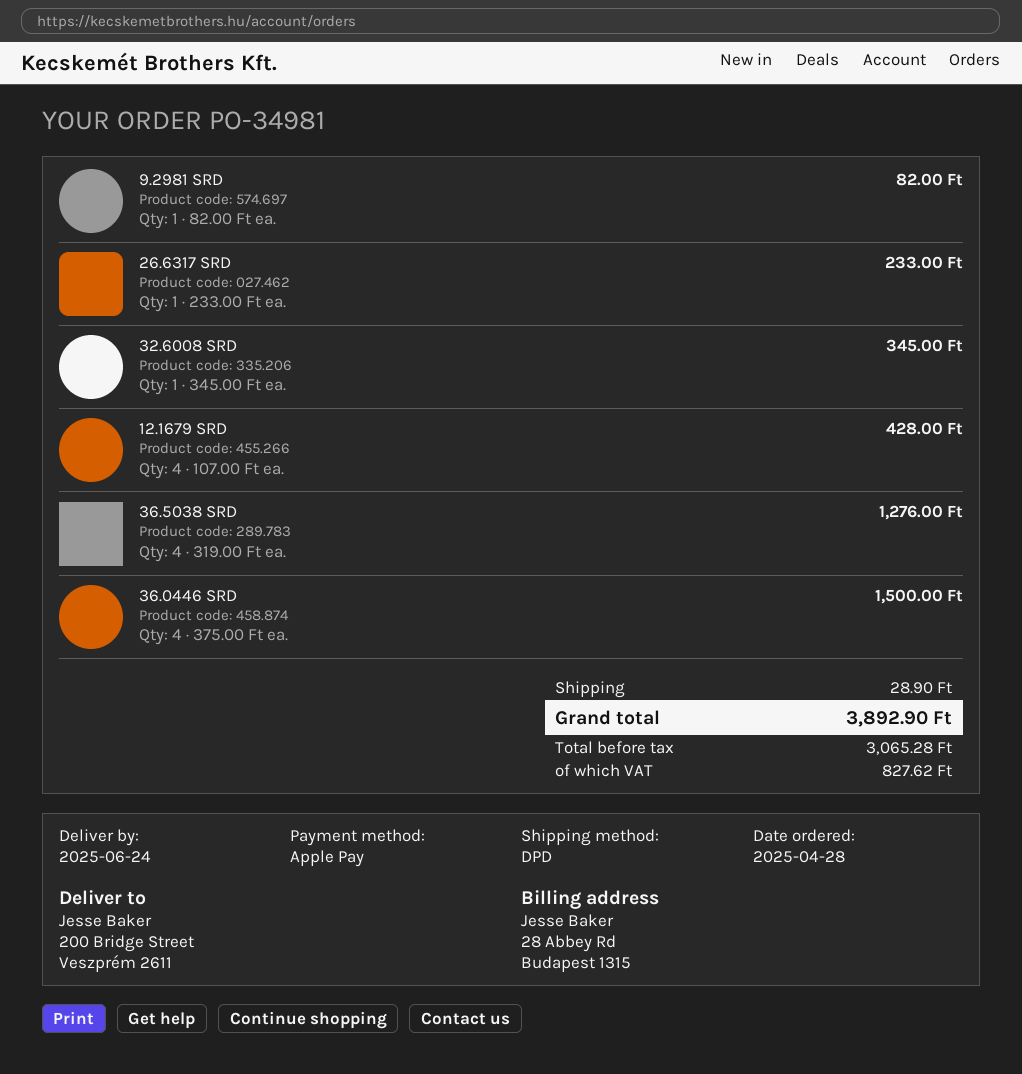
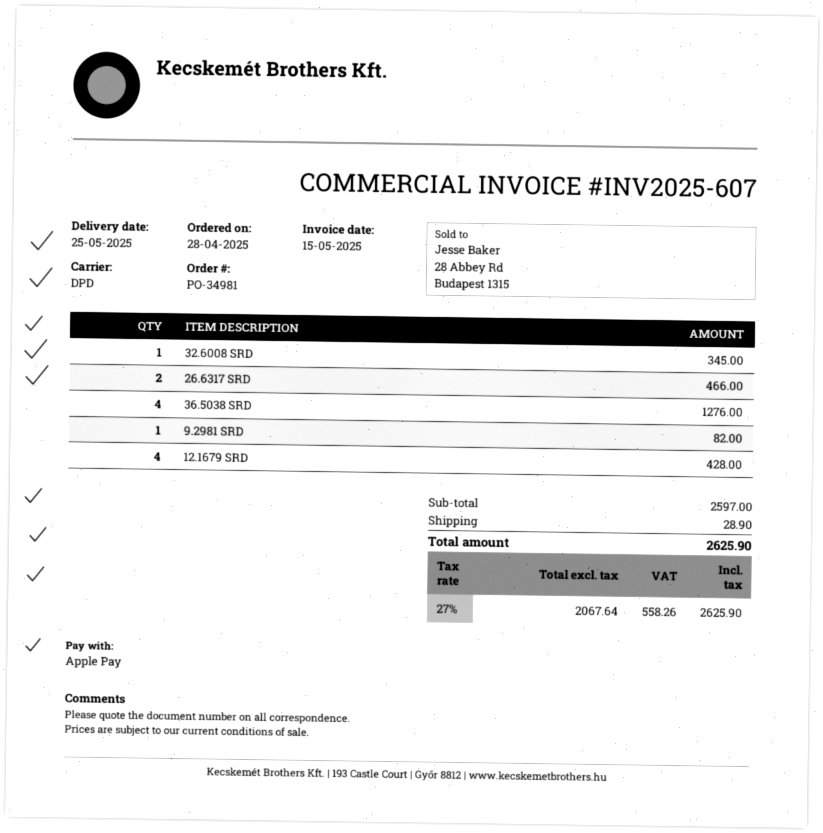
delivery date: 2025-06-24 -> 2025-05-25
26.6317 SRD: 1 for 233.00 -> 2 for 466.00
36.0446 SRD: 4 for 1500.00 -> none
net: 3065.28 -> 2067.64
tax: 827.62 -> 558.26
total: 3892.90 -> 2625.90

